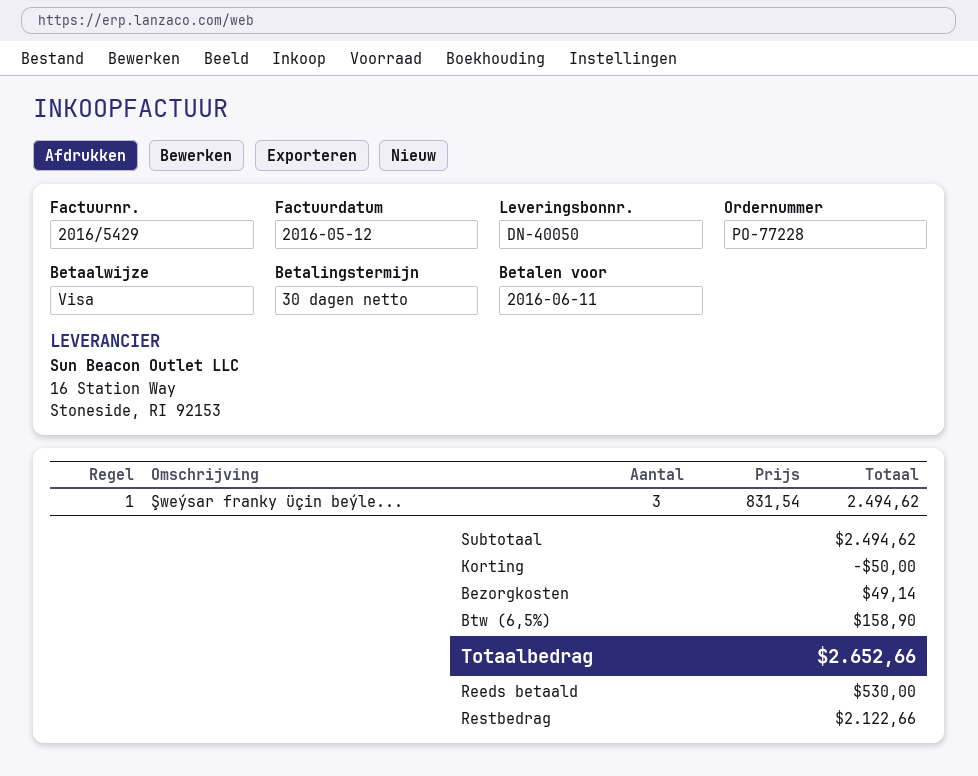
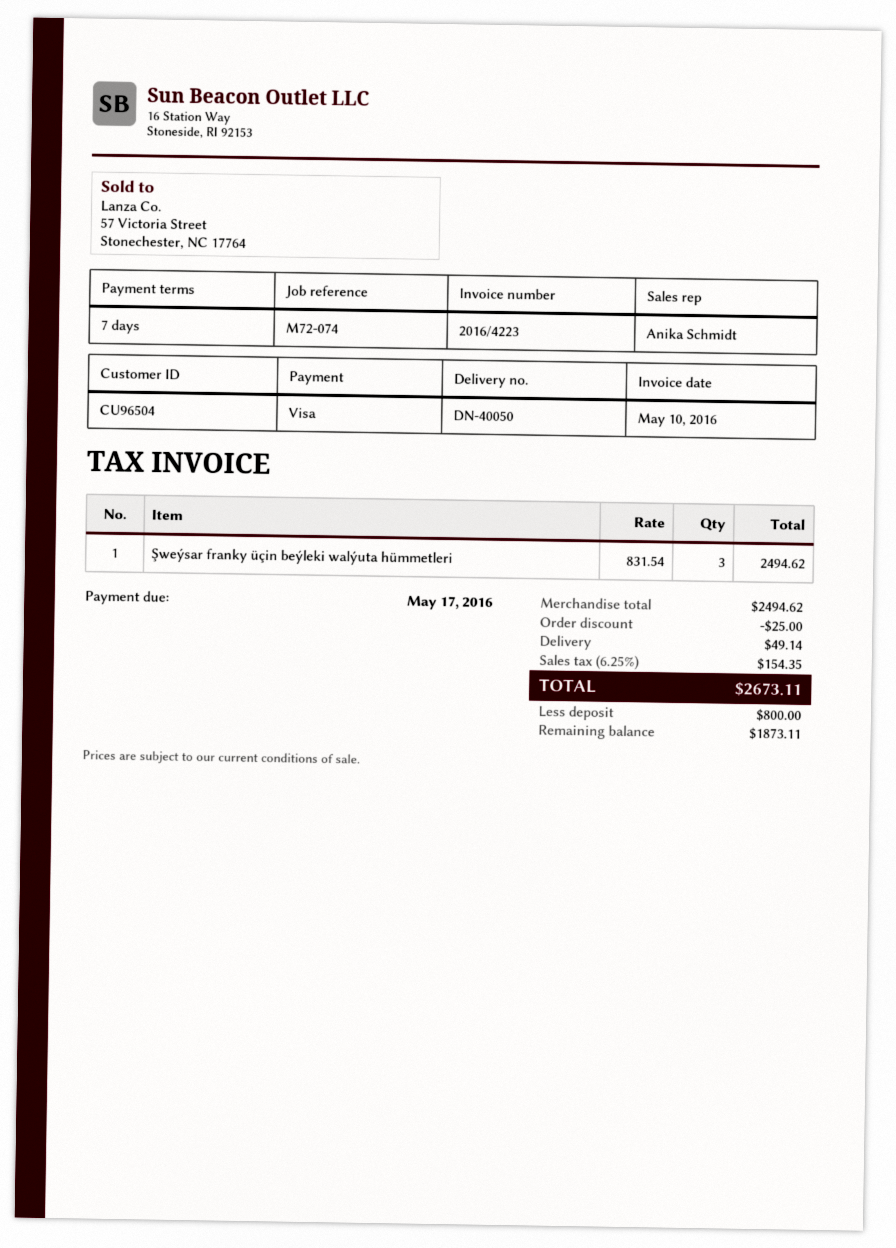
invoice number: 2016/5429 -> 2016/4223
invoice date: 2016-05-12 -> 2016-05-10
payment terms: 30 days -> 7 days
due date: 2016-06-11 -> 2016-05-17
discount: 50.00 -> 25.00
tax: 6.5% = 158.90 -> 6.25% = 154.35
total: 2652.66 -> 2673.11
deposit: 530.00 -> 800.00
balance: 2122.66 -> 1873.11

